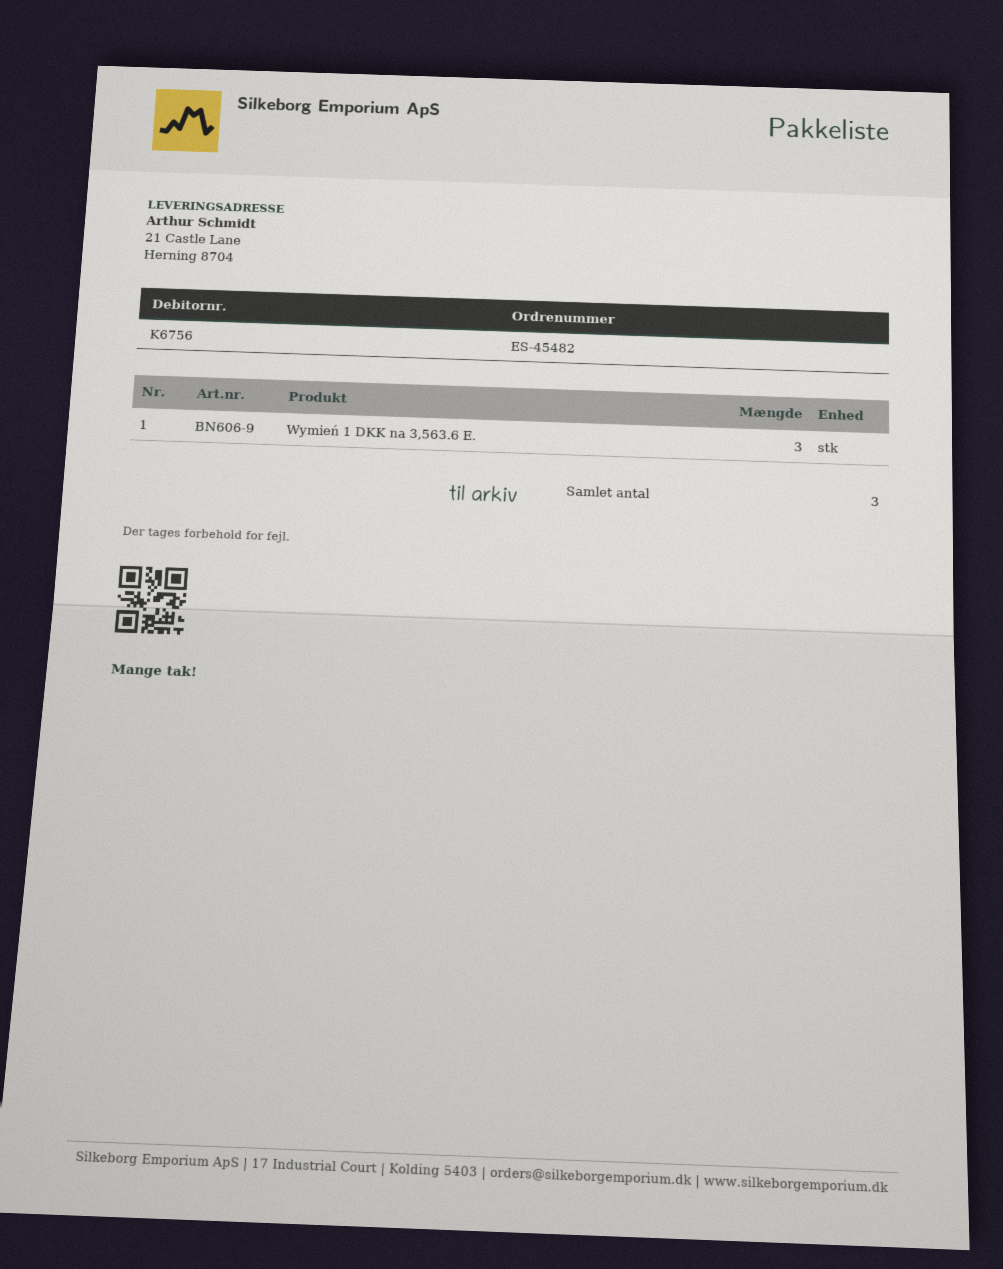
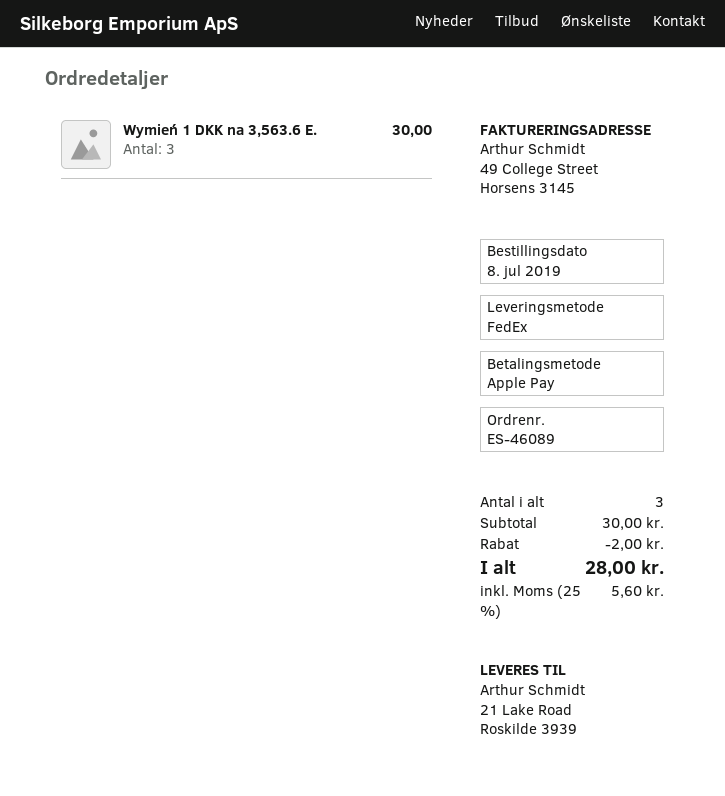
order number: ES-45482 -> ES-46089
ship to: 21 Castle Lane, Herning 8704 -> 21 Lake Road, Roskilde 3939

